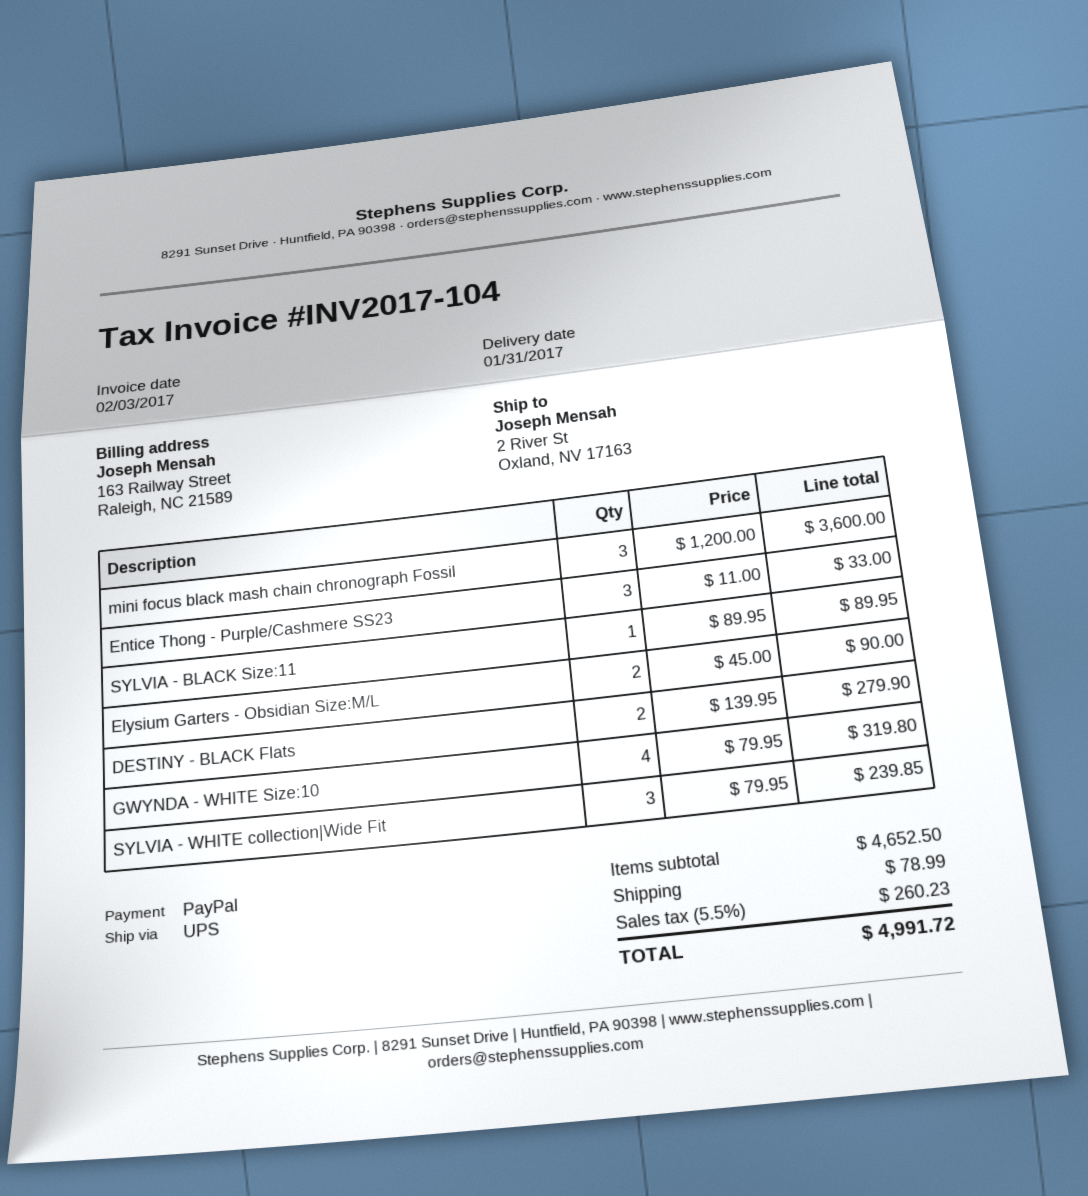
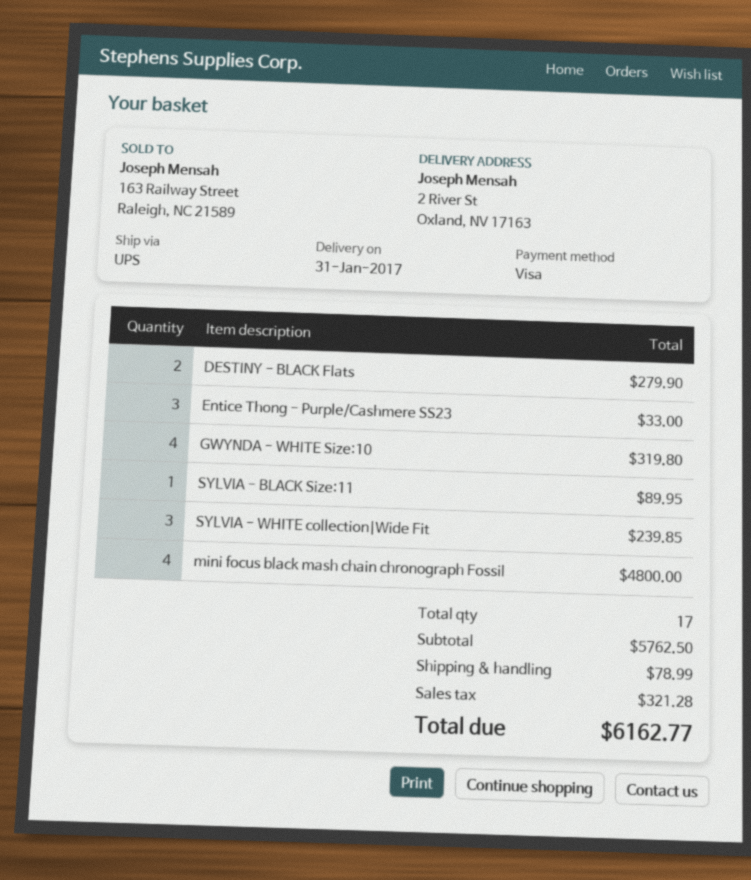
payment method: PayPal -> Visa
mini focus black mash chain chronograph Fossil: 3 for 3600.00 -> 4 for 4800.00
Elysium Garters - Obsidian Size:M/L: 2 for 90.00 -> none
subtotal: 4652.50 -> 5762.50
tax: 260.23 -> 321.28
total: 4991.72 -> 6162.77

